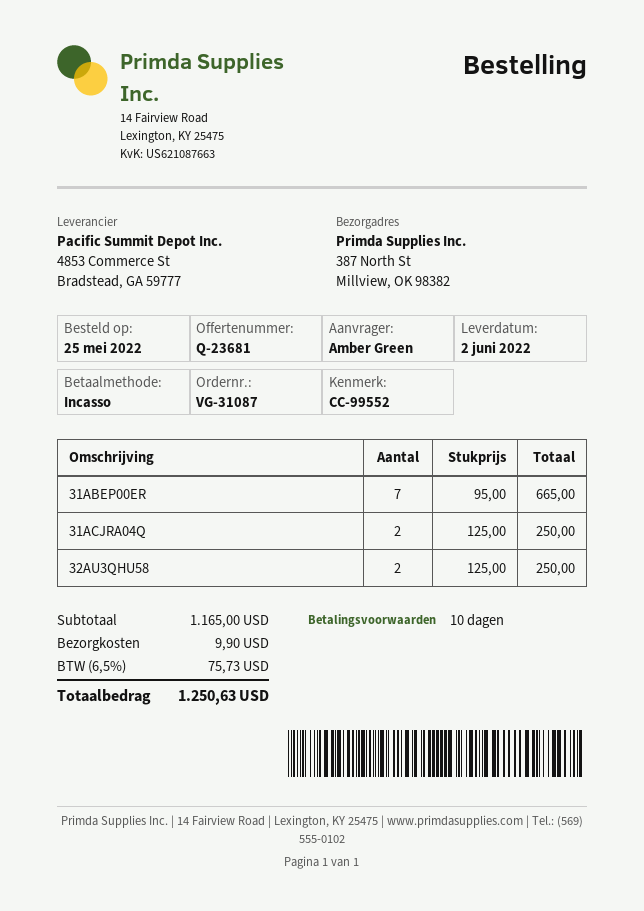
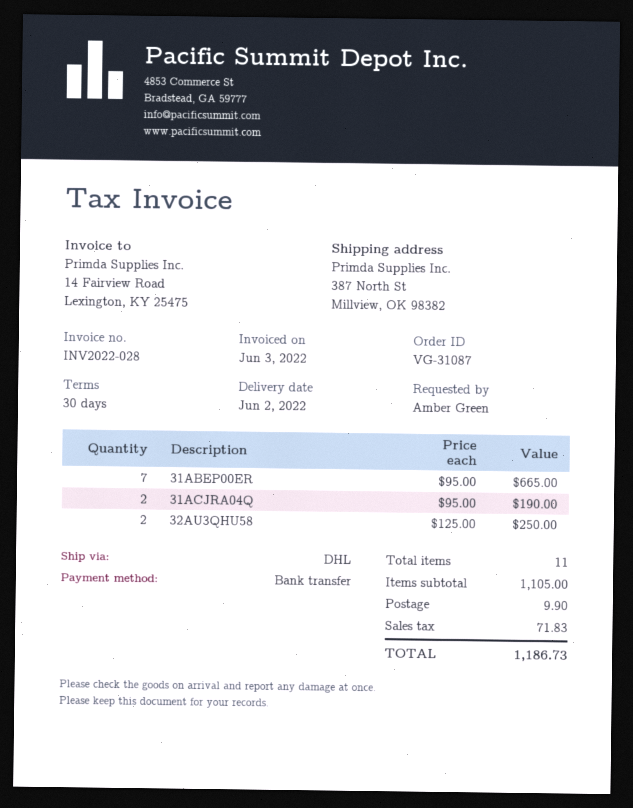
payment terms: 10 days -> 30 days
payment method: direct debit -> bank transfer
31ACJRA04Q: 2 x 125.00 = 250.00 -> 2 x 95.00 = 190.00
subtotal: 1165.00 -> 1105.00
tax: 75.73 -> 71.83
total: 1250.63 -> 1186.73

